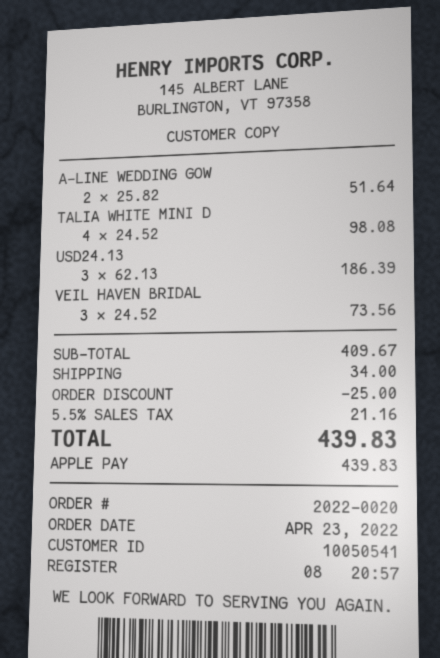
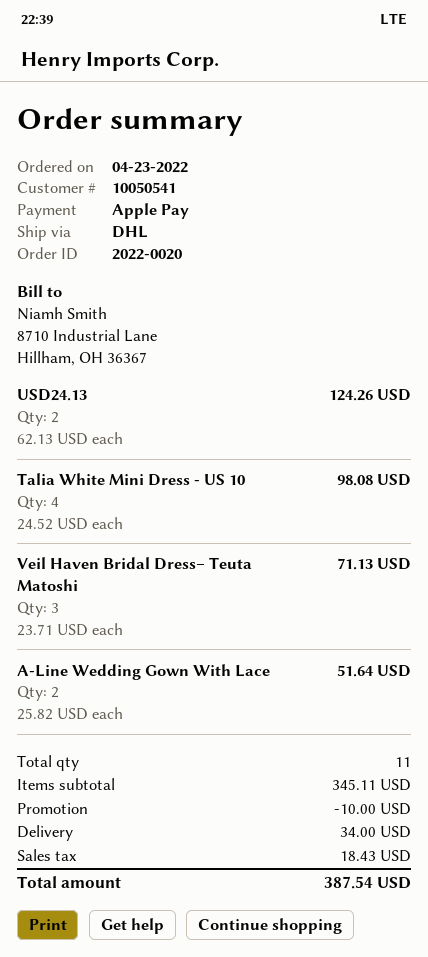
USD24.13: 3 x 62.13 = 186.39 -> 2 x 62.13 = 124.26
VEIL HAVEN BRIDAL: 3 x 24.52 = 73.56 -> 3 x 23.71 = 71.13
subtotal: 409.67 -> 345.11
discount: 25.00 -> 10.00
tax: 21.16 -> 18.43
total: 439.83 -> 387.54

